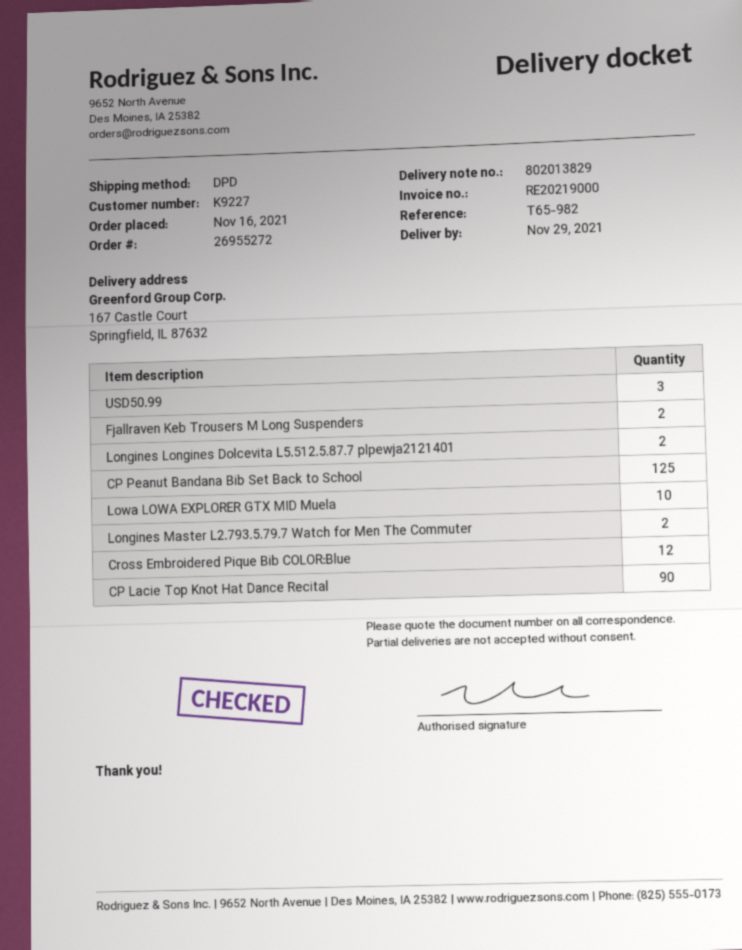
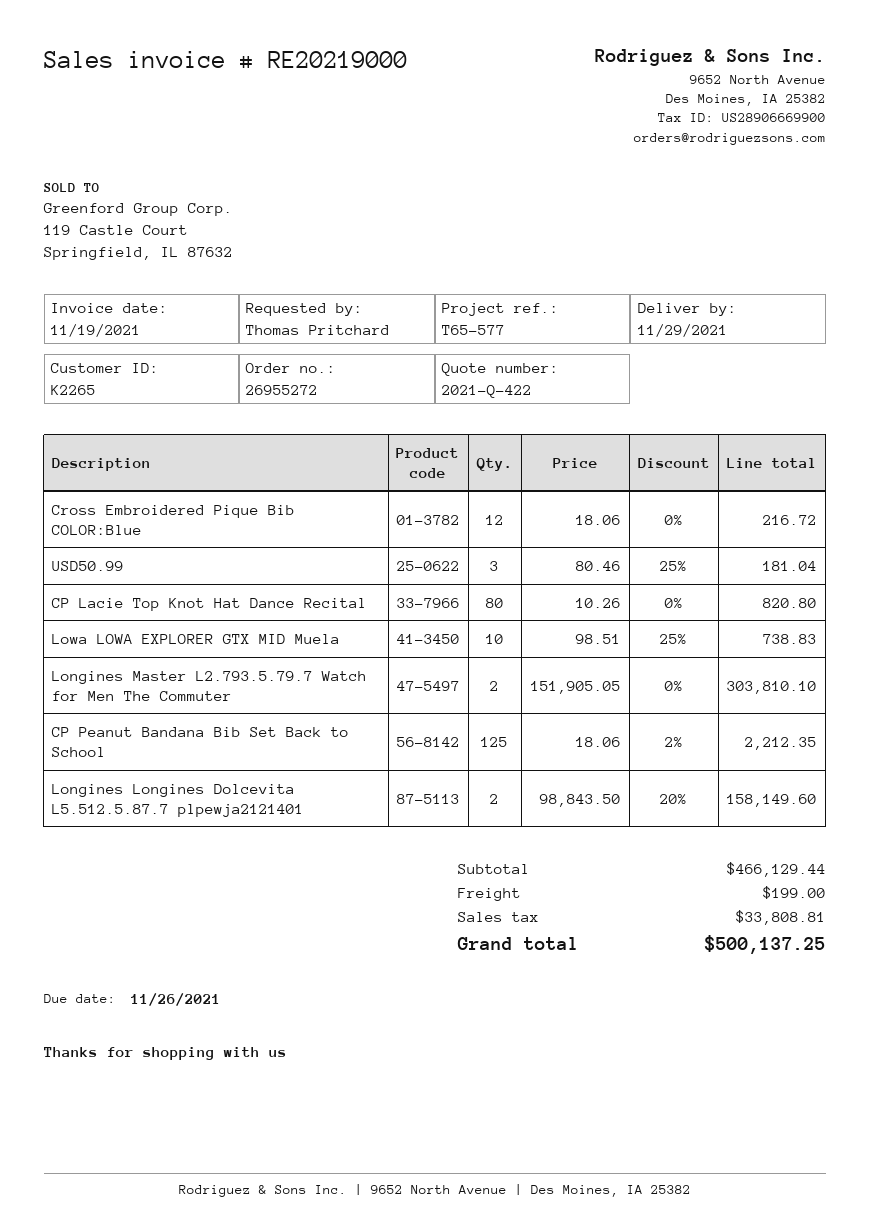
customer number: K9227 -> K2265
reference: T65-982 -> T65-577
Fjallraven Keb Trousers M Long Suspenders: 2 -> none
CP Lacie Top Knot Hat Dance Recital: 90 -> 80

